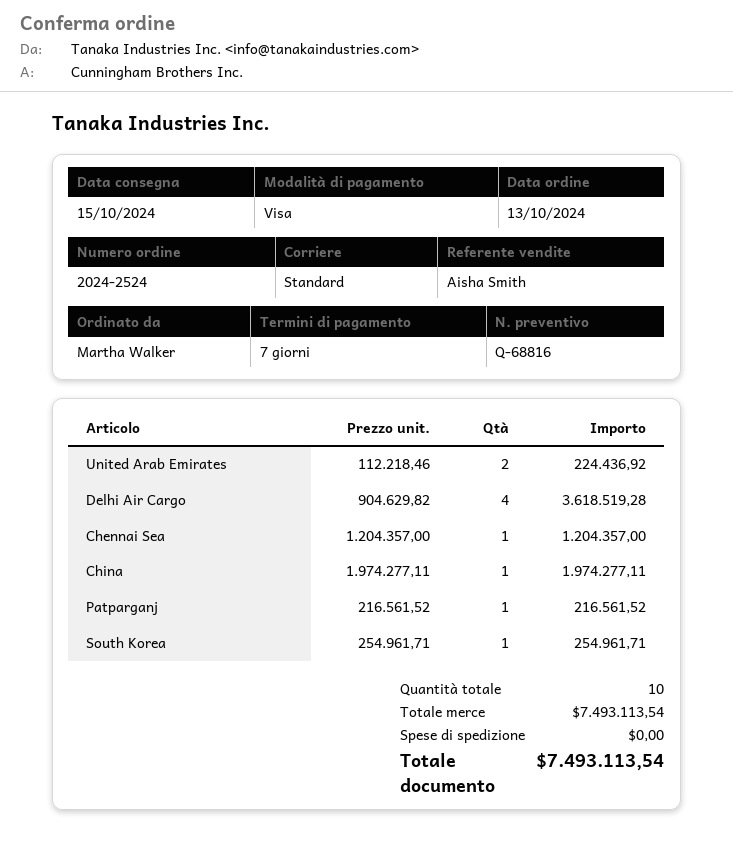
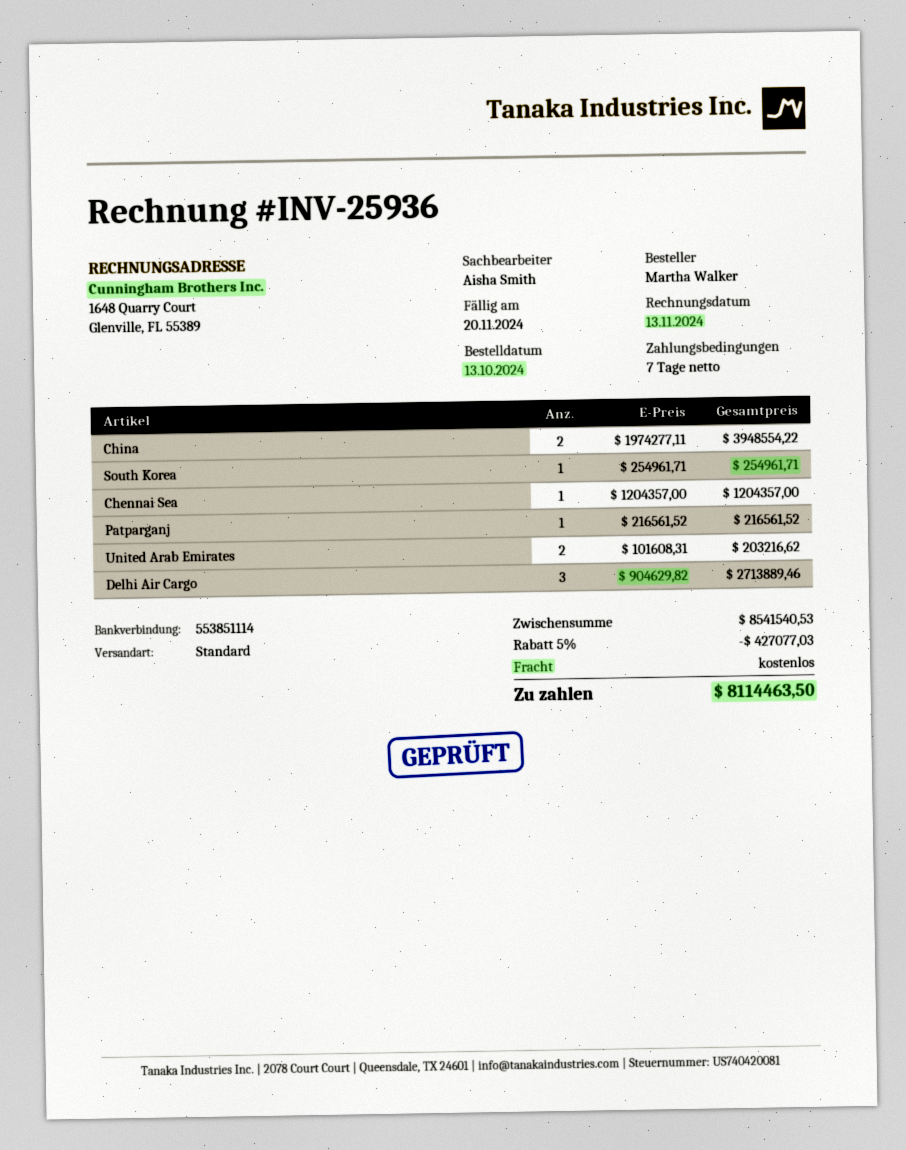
United Arab Emirates: 2 x 112218.46 = 224436.92 -> 2 x 101608.31 = 203216.62
Delhi Air Cargo: 4 x 904629.82 = 3618519.28 -> 3 x 904629.82 = 2713889.46
China: 1 x 1974277.11 = 1974277.11 -> 2 x 1974277.11 = 3948554.22
subtotal: 7493113.54 -> 8541540.53
discount: none -> 5% = 427077.03
total: 7493113.54 -> 8114463.50

